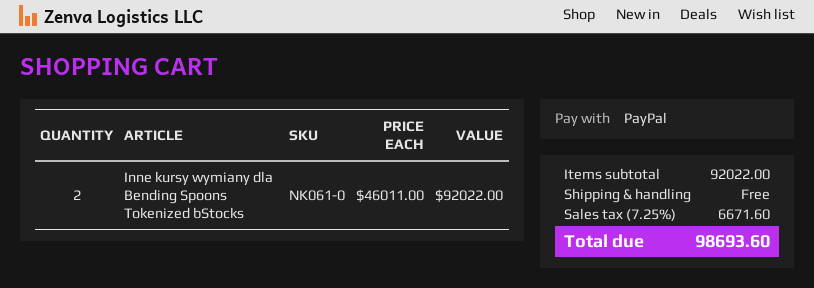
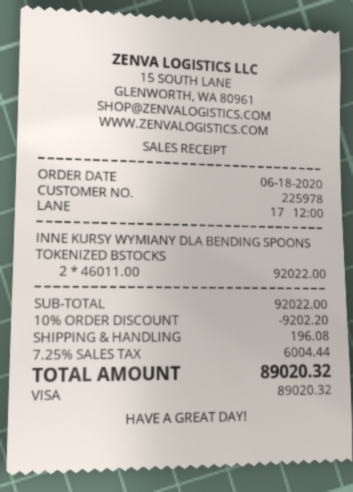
payment method: PayPal -> Visa
discount: none -> 10% = 9202.20
shipping: 0.00 -> 196.08
tax: 7.25% = 6671.60 -> 7.25% = 6004.44
total: 98693.60 -> 89020.32

